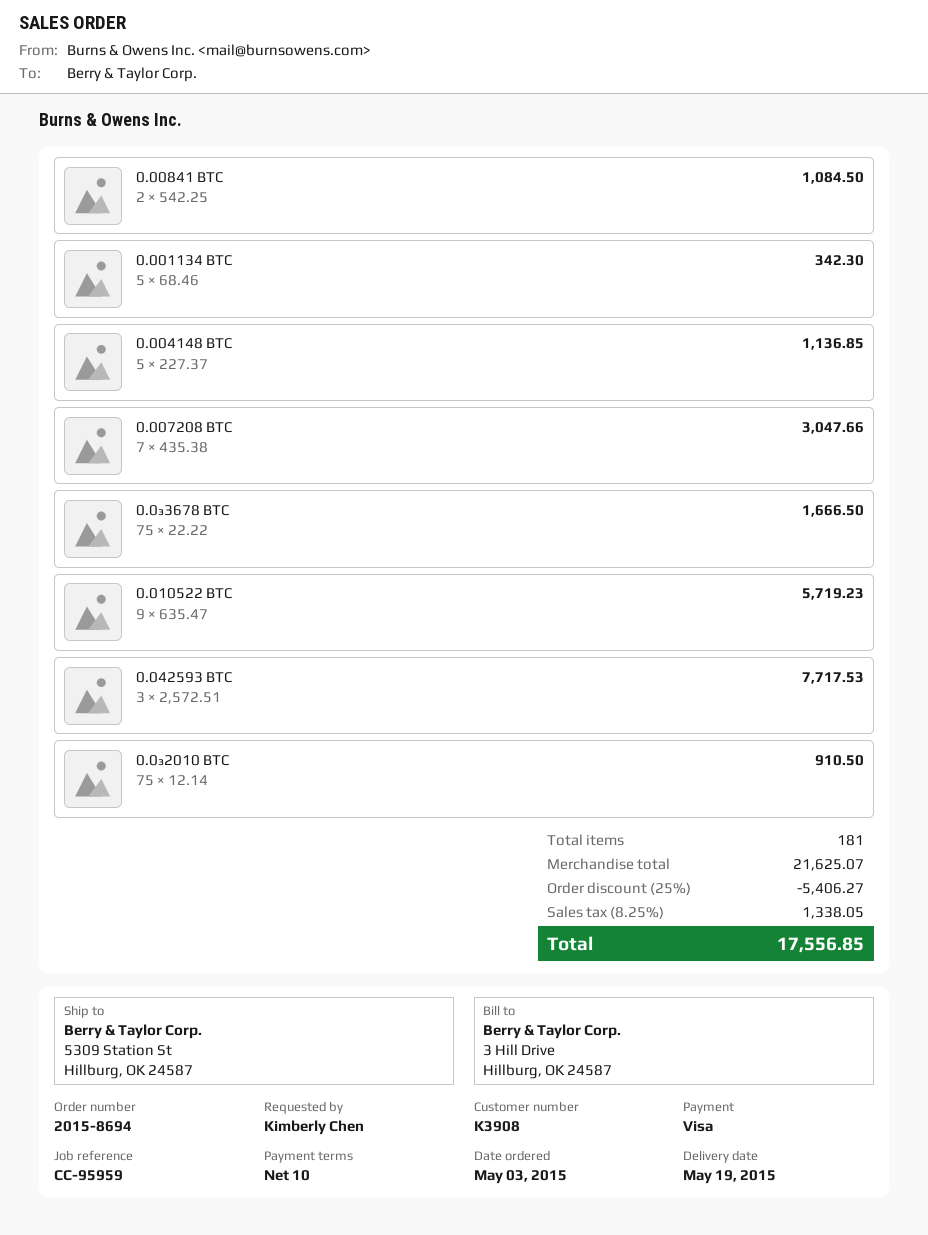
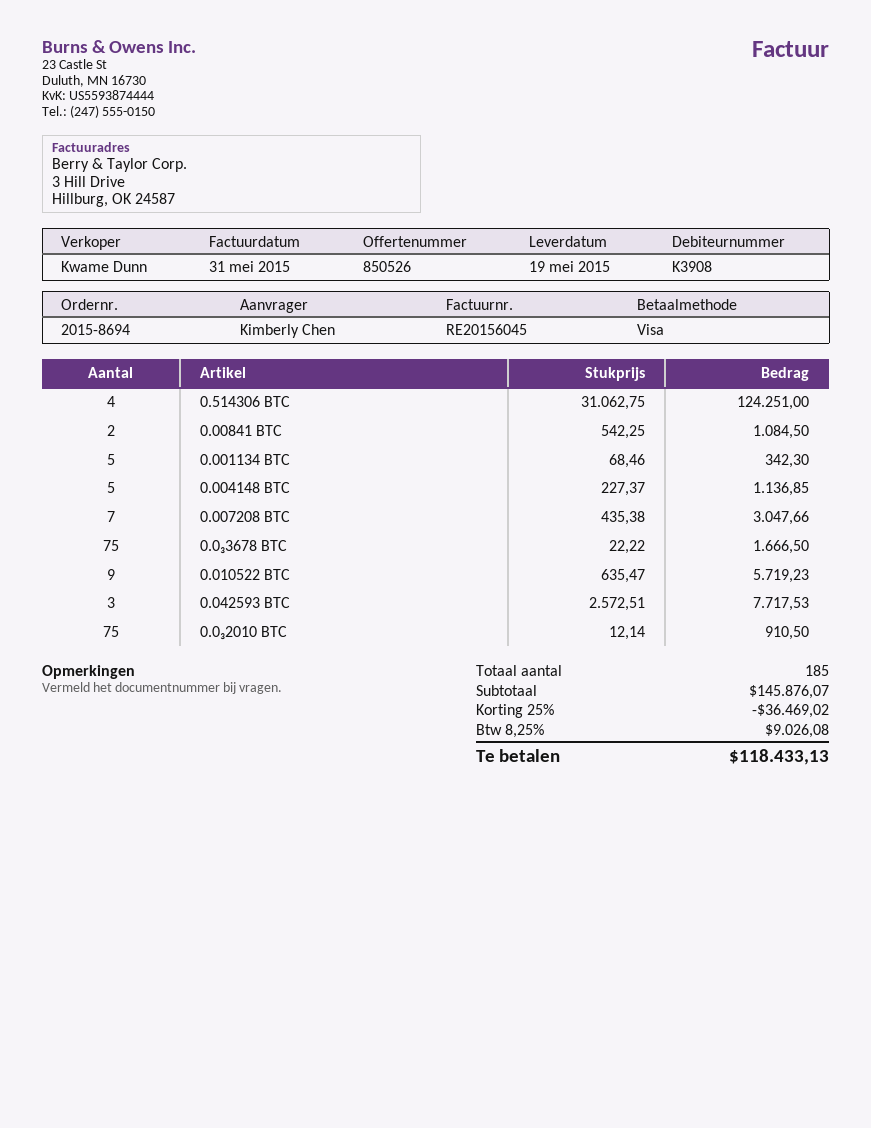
0.514306 BTC: none -> 4 x 31062.75 = 124251.00
total quantity: 181 -> 185
subtotal: 21625.07 -> 145876.07
discount: 25% = 5406.27 -> 25% = 36469.02
tax: 8.25% = 1338.05 -> 8.25% = 9026.08
total: 17556.85 -> 118433.13

